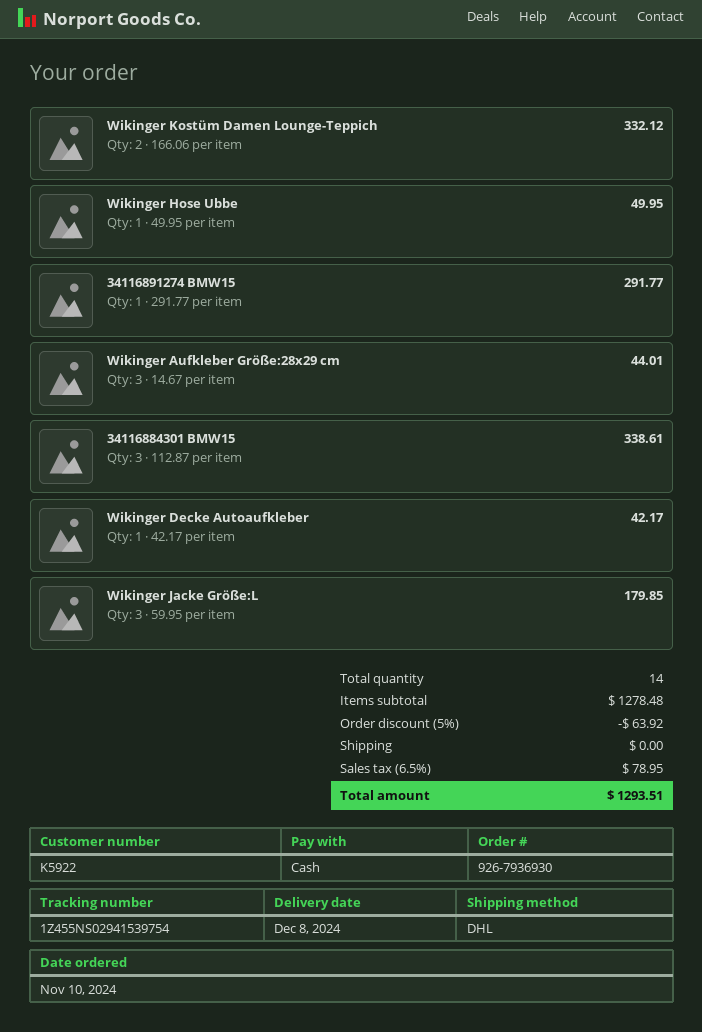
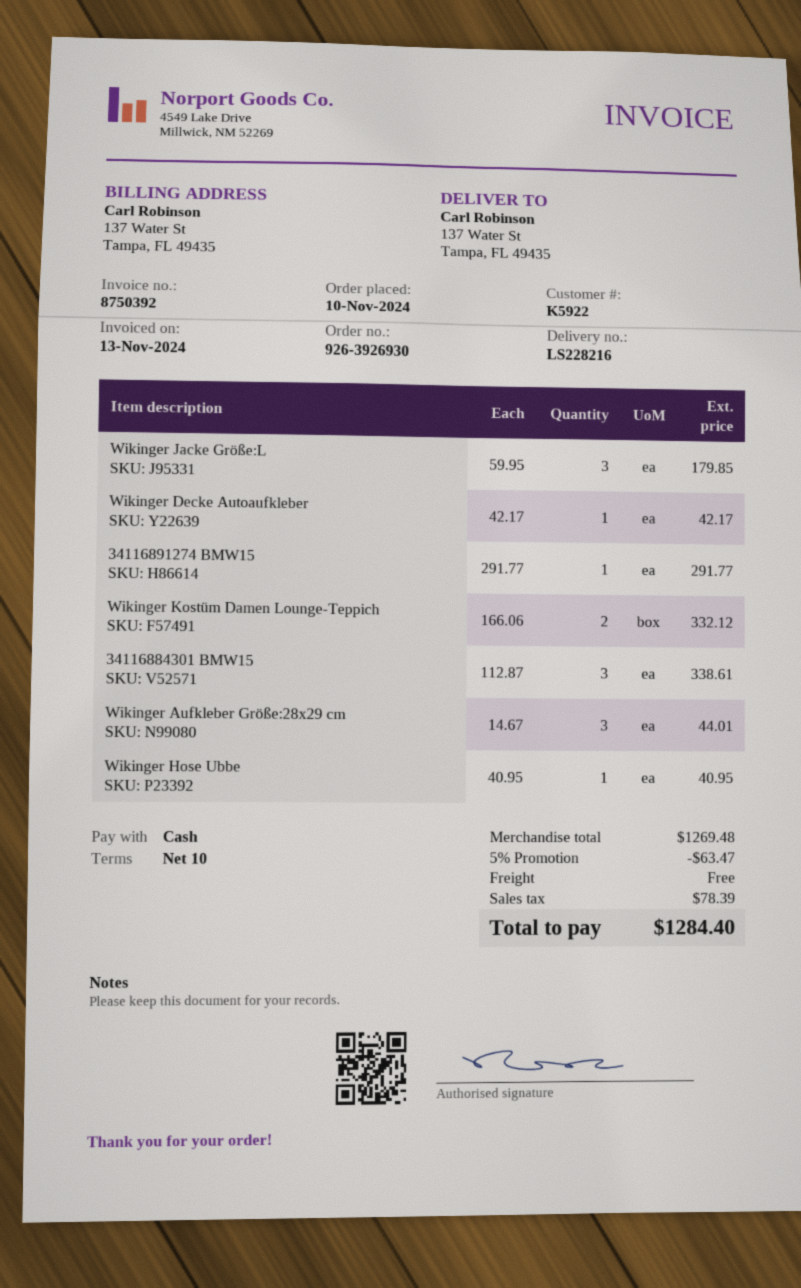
order number: 926-7936930 -> 926-3926930
Wikinger Hose Ubbe: 1 x 49.95 = 49.95 -> 1 x 40.95 = 40.95
subtotal: 1278.48 -> 1269.48
discount: 5% = 63.92 -> 5% = 63.47
tax: 78.95 -> 78.39
total: 1293.51 -> 1284.40

